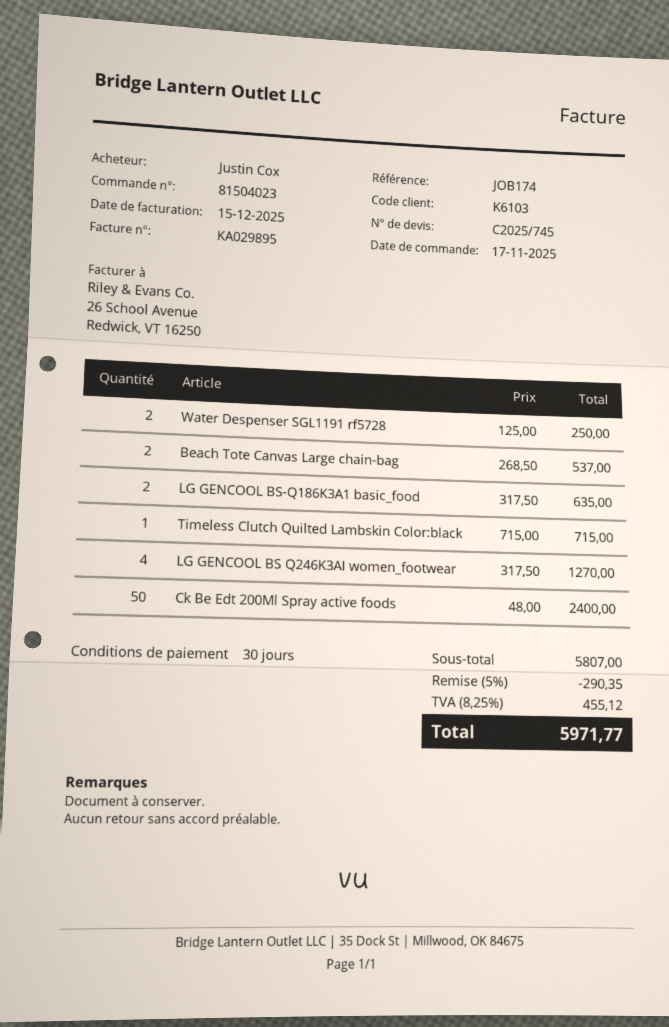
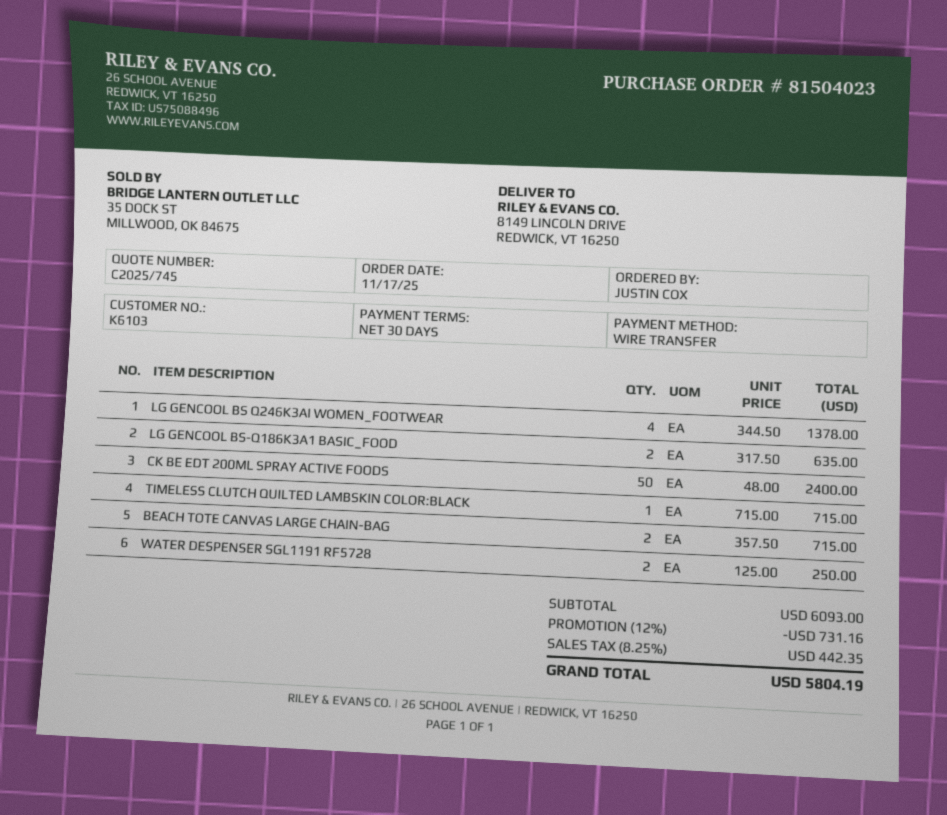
Beach Tote Canvas Large chain-bag: 2 x 268.50 = 537.00 -> 2 x 357.50 = 715.00
LG GENCOOL BS Q246K3AI women_footwear: 4 x 317.50 = 1270.00 -> 4 x 344.50 = 1378.00
subtotal: 5807.00 -> 6093.00
discount: 5% = 290.35 -> 12% = 731.16
tax: 8.25% = 455.12 -> 8.25% = 442.35
total: 5971.77 -> 5804.19

